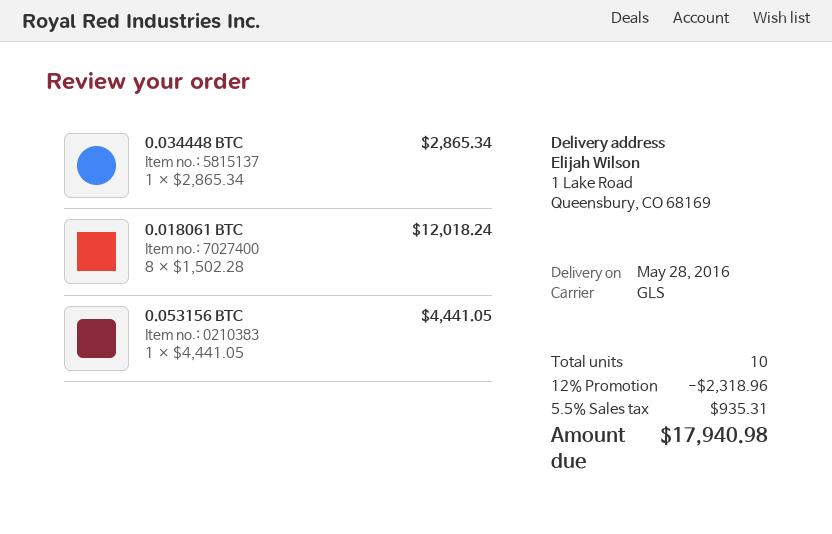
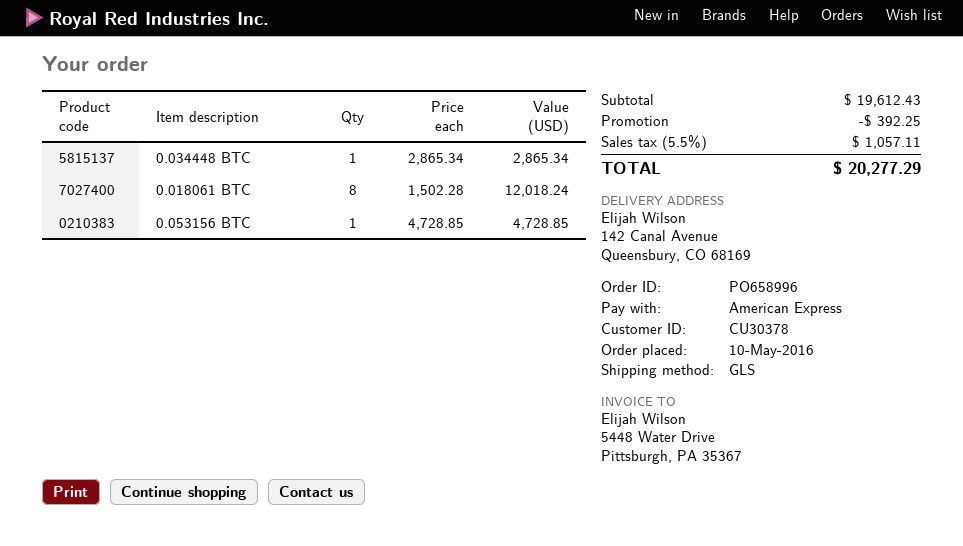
ship to: 1 Lake Road, Queensbury, CO 68169 -> 142 Canal Avenue, Queensbury, CO 68169
0.053156 BTC: 1 x 4441.05 = 4441.05 -> 1 x 4728.85 = 4728.85
discount: 2318.96 -> 392.25
tax: 5.5% = 935.31 -> 5.5% = 1057.11
total: 17940.98 -> 20277.29

